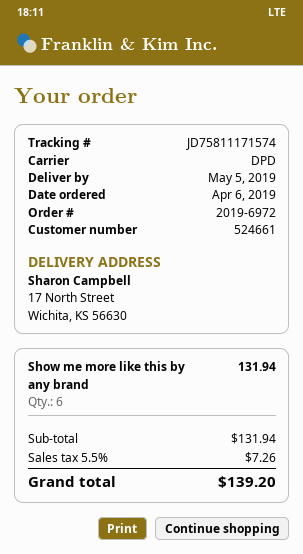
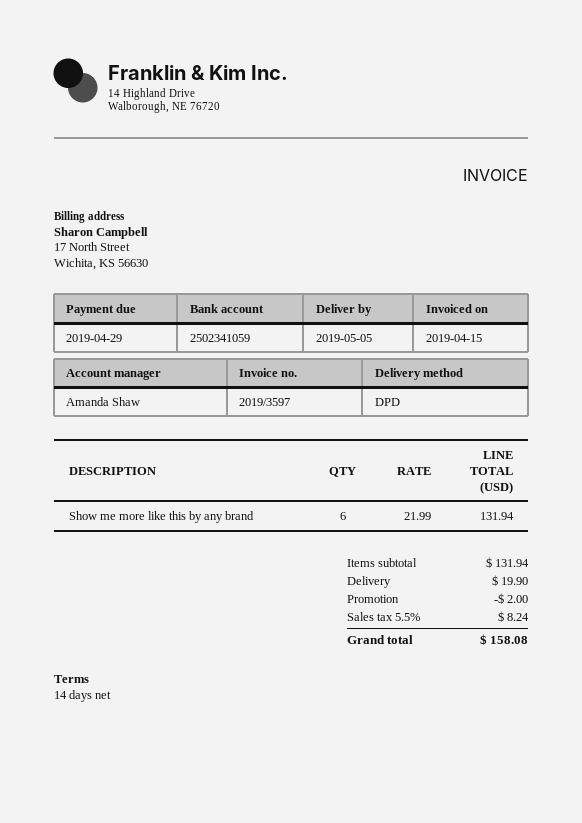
discount: none -> 2.00
shipping: none -> 19.90
tax: 5.5% = 7.26 -> 5.5% = 8.24
total: 139.20 -> 158.08

